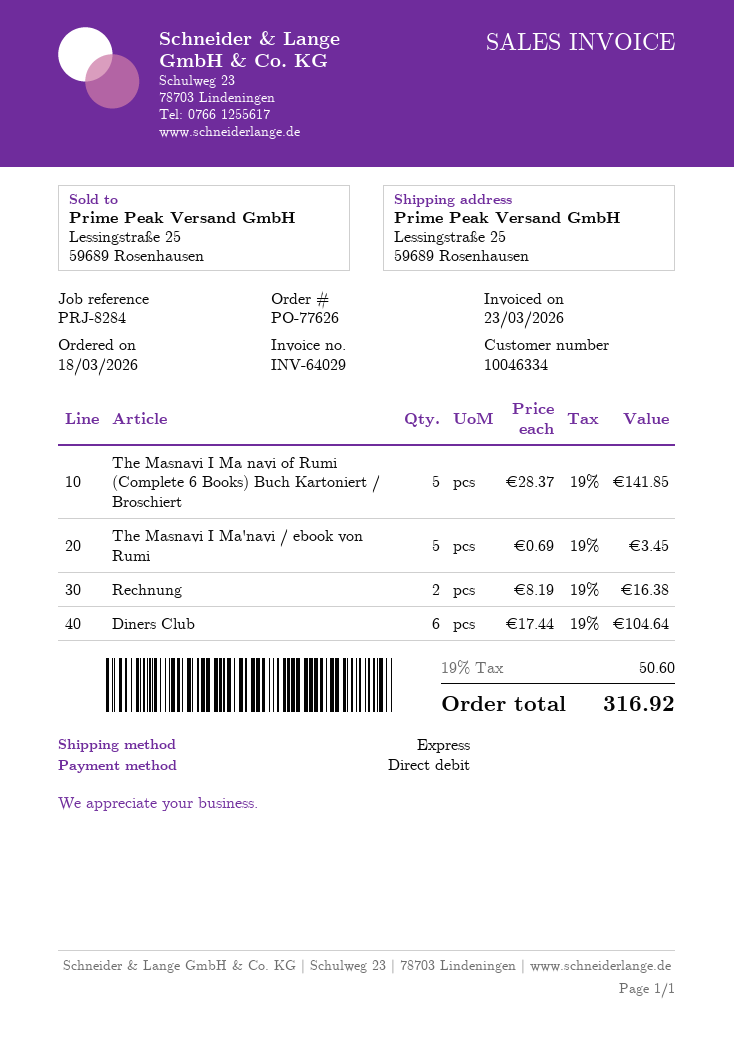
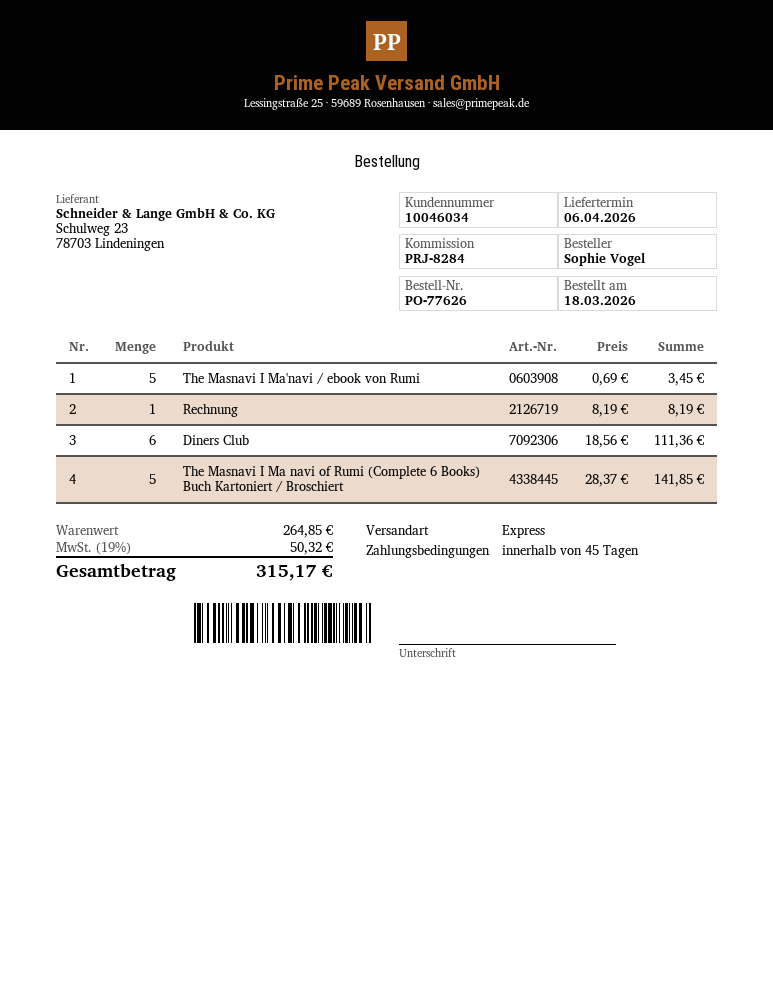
customer number: 10046334 -> 10046034
Rechnung: 2 x 8.19 = 16.38 -> 1 x 8.19 = 8.19
Diners Club: 6 x 17.44 = 104.64 -> 6 x 18.56 = 111.36
tax: 19% = 50.60 -> 19% = 50.32
total: 316.92 -> 315.17

